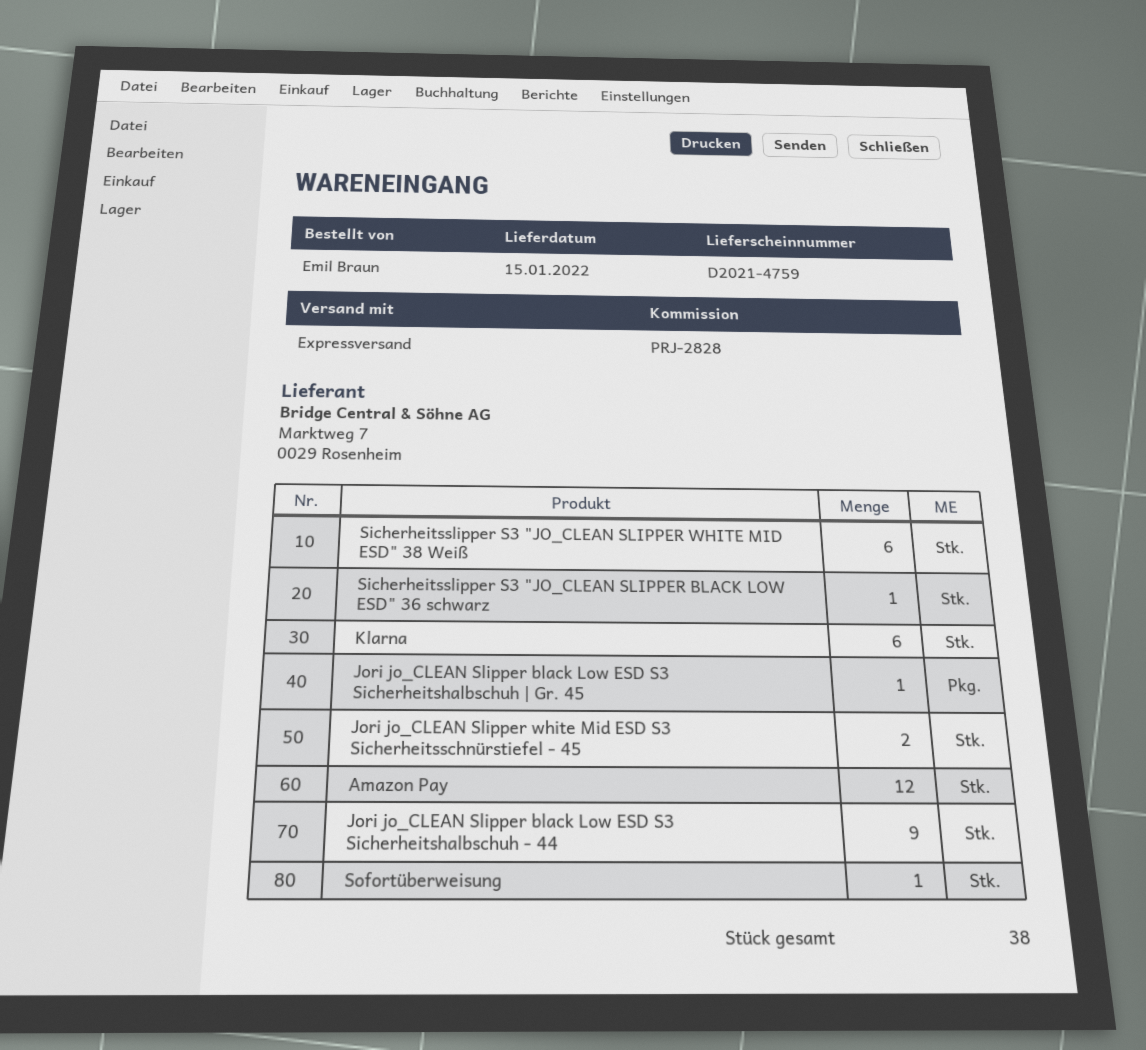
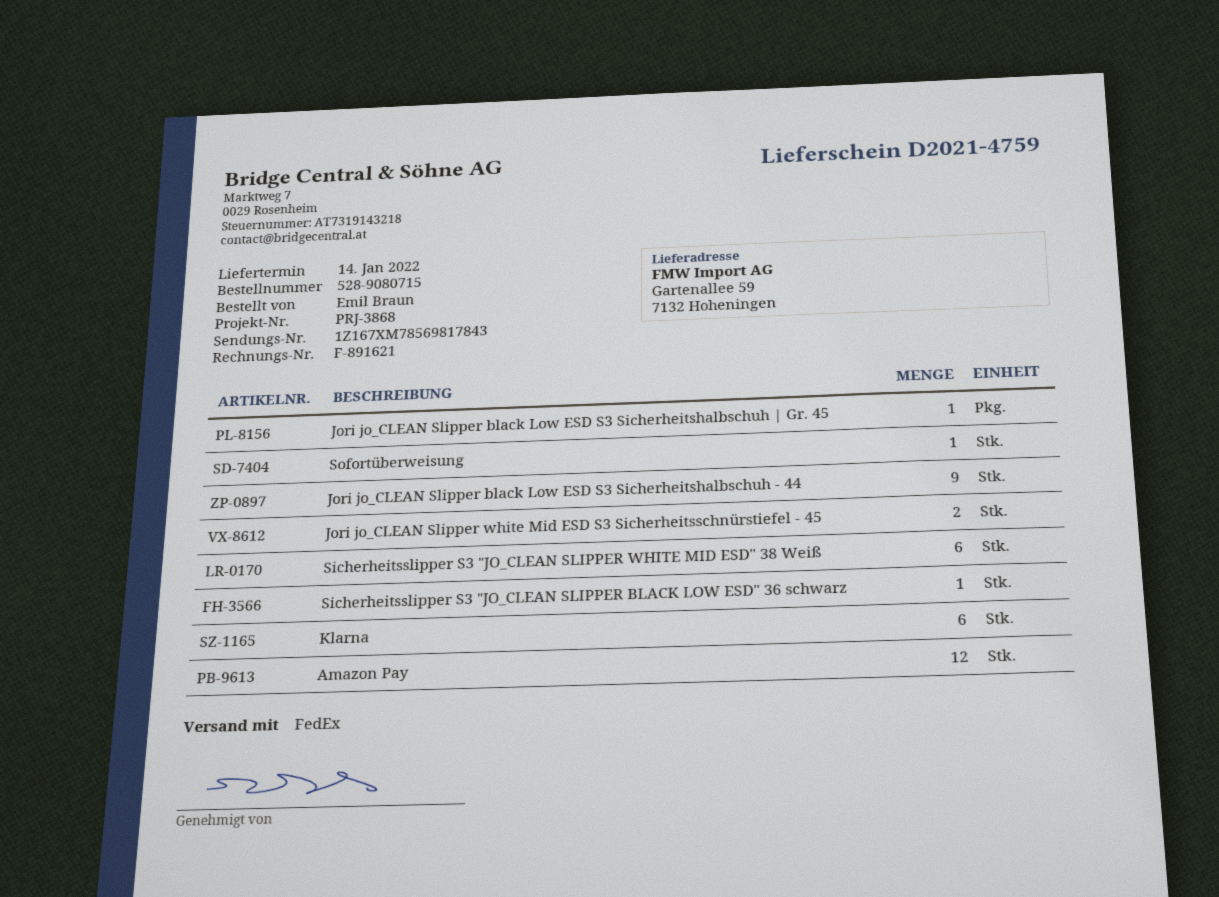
delivery date: 2022-01-15 -> 2022-01-14
reference: PRJ-2828 -> PRJ-3868
shipping method: express -> FedEx

